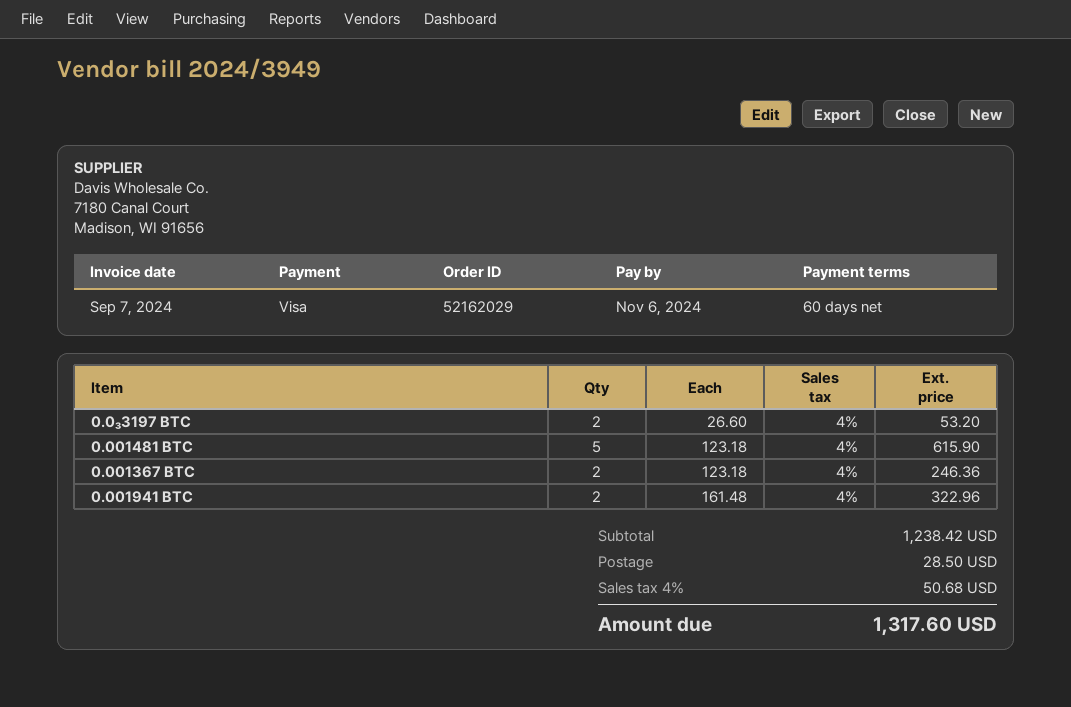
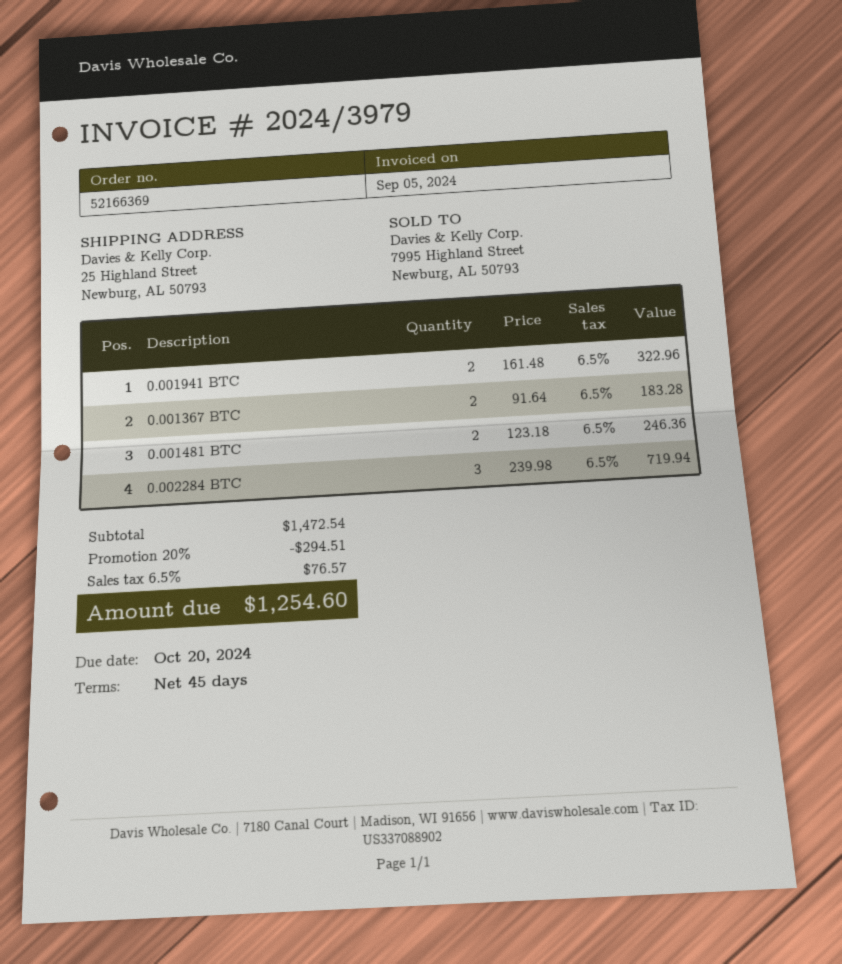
order number: 52162029 -> 52166369
invoice number: 2024/3949 -> 2024/3979
invoice date: 2024-09-07 -> 2024-09-05
payment terms: 60 days -> 45 days
due date: 2024-11-06 -> 2024-10-20
0.0₃3197 BTC: 2 x 26.60 = 53.20 -> none
0.001481 BTC: 5 x 123.18 = 615.90 -> 2 x 123.18 = 246.36
0.001367 BTC: 2 x 123.18 = 246.36 -> 2 x 91.64 = 183.28
0.002284 BTC: none -> 3 x 239.98 = 719.94
subtotal: 1238.42 -> 1472.54
discount: none -> 20% = 294.51
shipping: 28.50 -> none
tax: 4% = 50.68 -> 6.5% = 76.57
total: 1317.60 -> 1254.60

